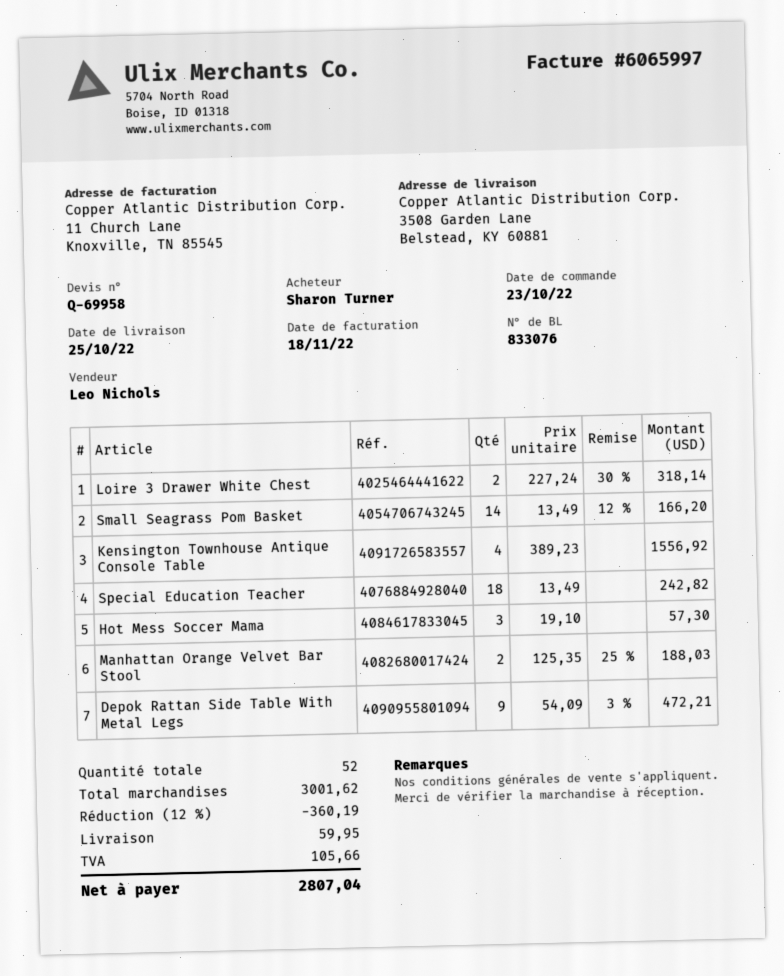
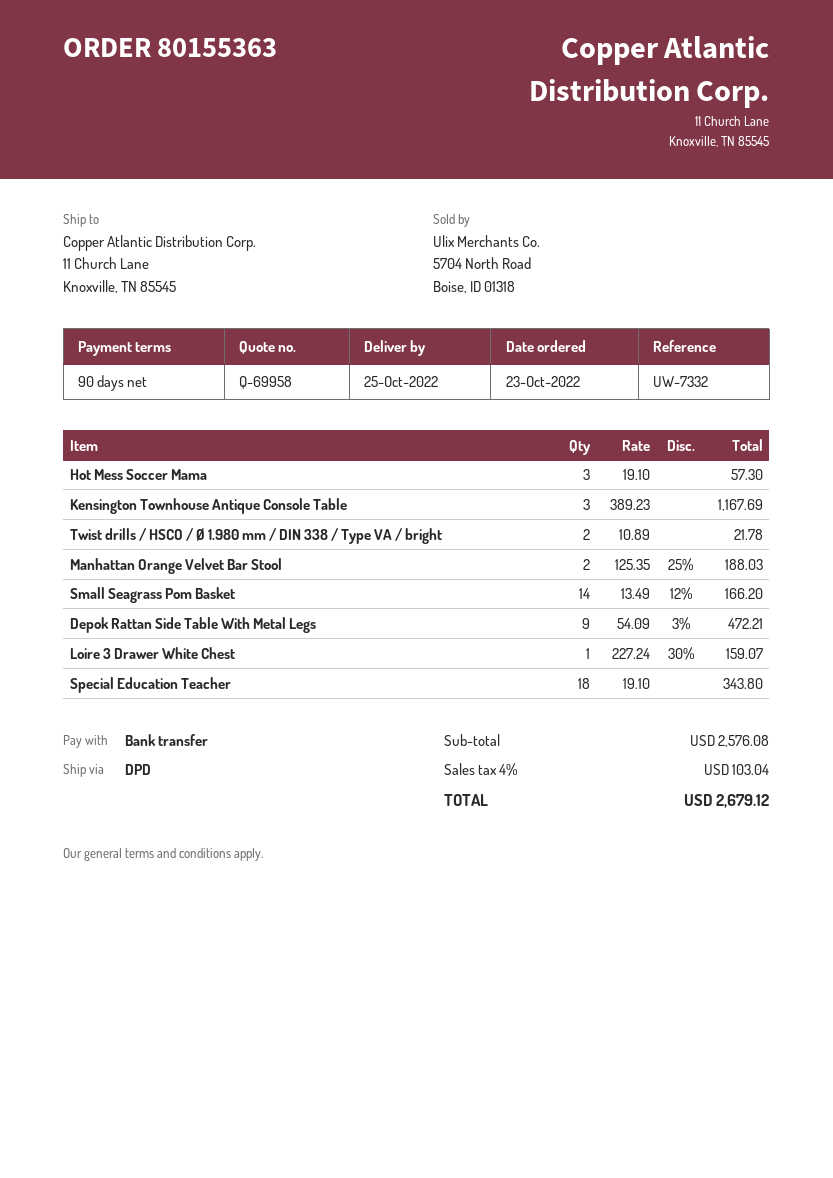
ship to: 3508 Garden Lane, Belstead, KY 60881 -> 11 Church Lane, Knoxville, TN 85545
Loire 3 Drawer White Chest: 2 x 227.24 - 30% = 318.14 -> 1 x 227.24 - 30% = 159.07
Kensington Townhouse Antique Console Table: 4 x 389.23 = 1556.92 -> 3 x 389.23 = 1167.69
Special Education Teacher: 18 x 13.49 = 242.82 -> 18 x 19.10 = 343.80
Twist drills / HSCO / Ø 1.980 mm / DIN 338 / Type VA / bright: none -> 2 x 10.89 = 21.78
subtotal: 3001.62 -> 2576.08
discount: 12% = 360.19 -> none
shipping: 59.95 -> none
tax: 105.66 -> 103.04
total: 2807.04 -> 2679.12

